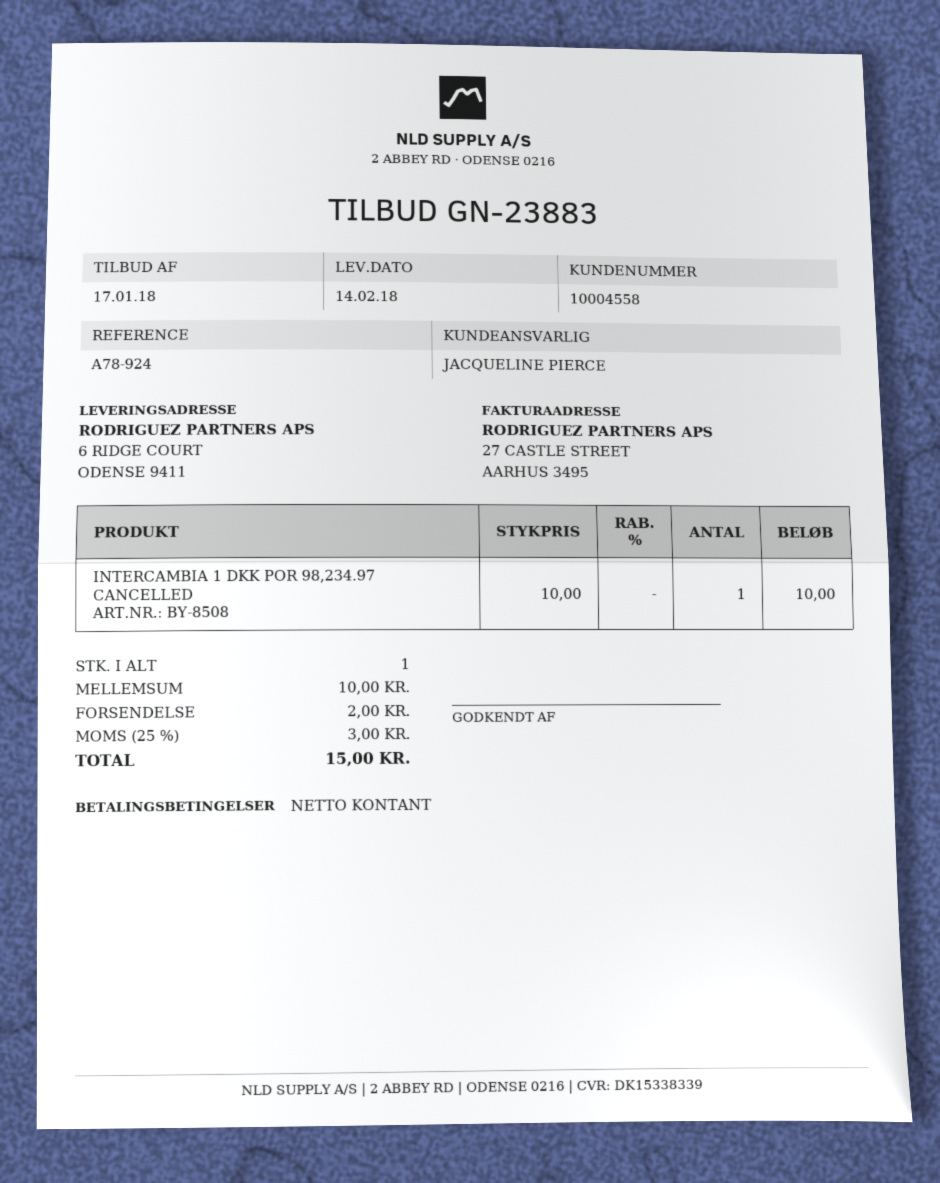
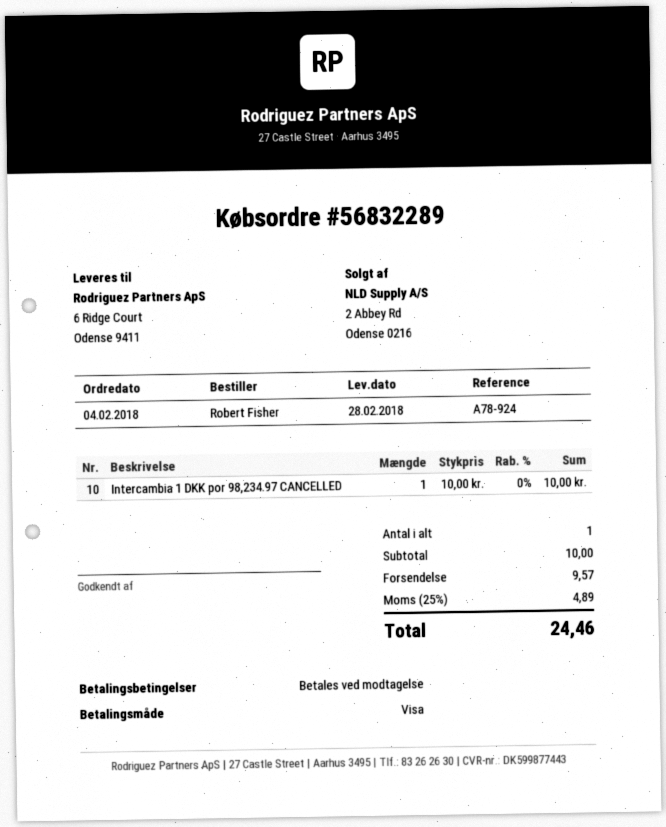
delivery date: 2018-02-14 -> 2018-02-28
shipping: 2.00 -> 9.57
tax: 25% = 3.00 -> 25% = 4.89
total: 15.00 -> 24.46

